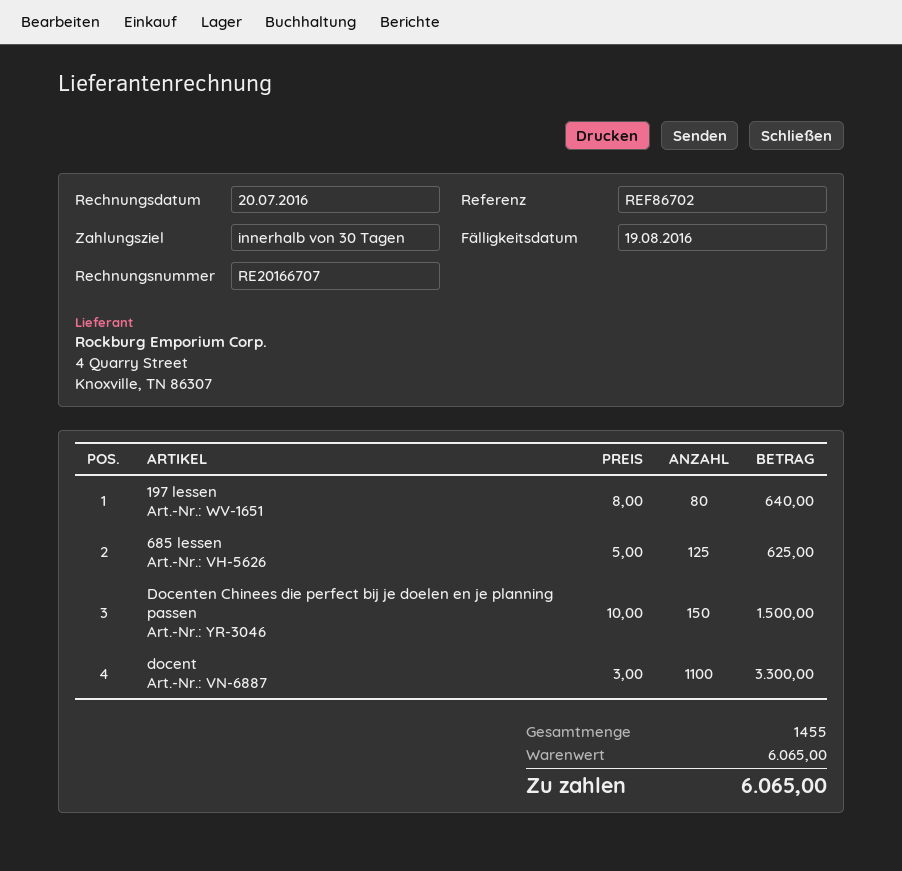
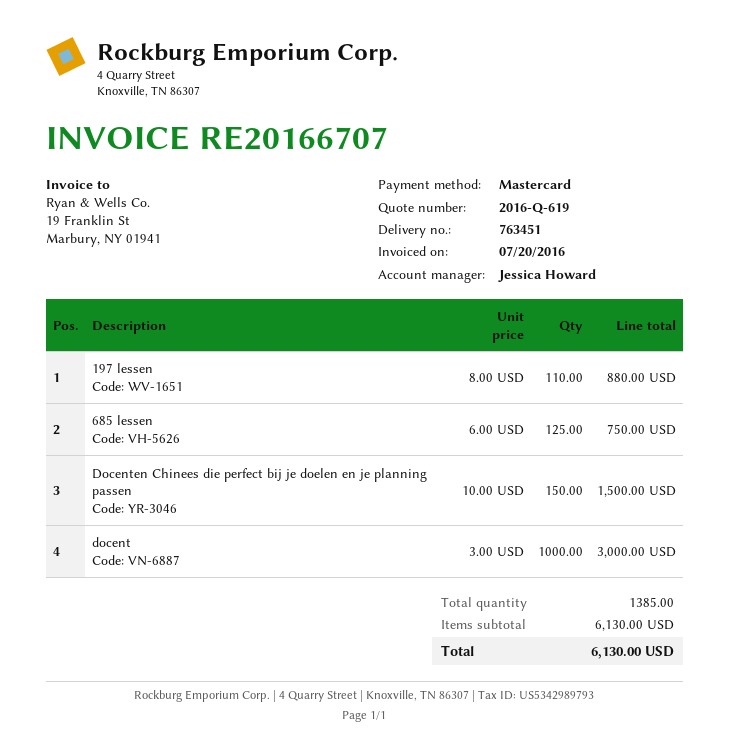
197 lessen: 80 x 8.00 = 640.00 -> 110 x 8.00 = 880.00
685 lessen: 125 x 5.00 = 625.00 -> 125 x 6.00 = 750.00
docent: 1100 x 3.00 = 3300.00 -> 1000 x 3.00 = 3000.00
total quantity: 1455 -> 1385
subtotal: 6065.00 -> 6130.00
total: 6065.00 -> 6130.00

